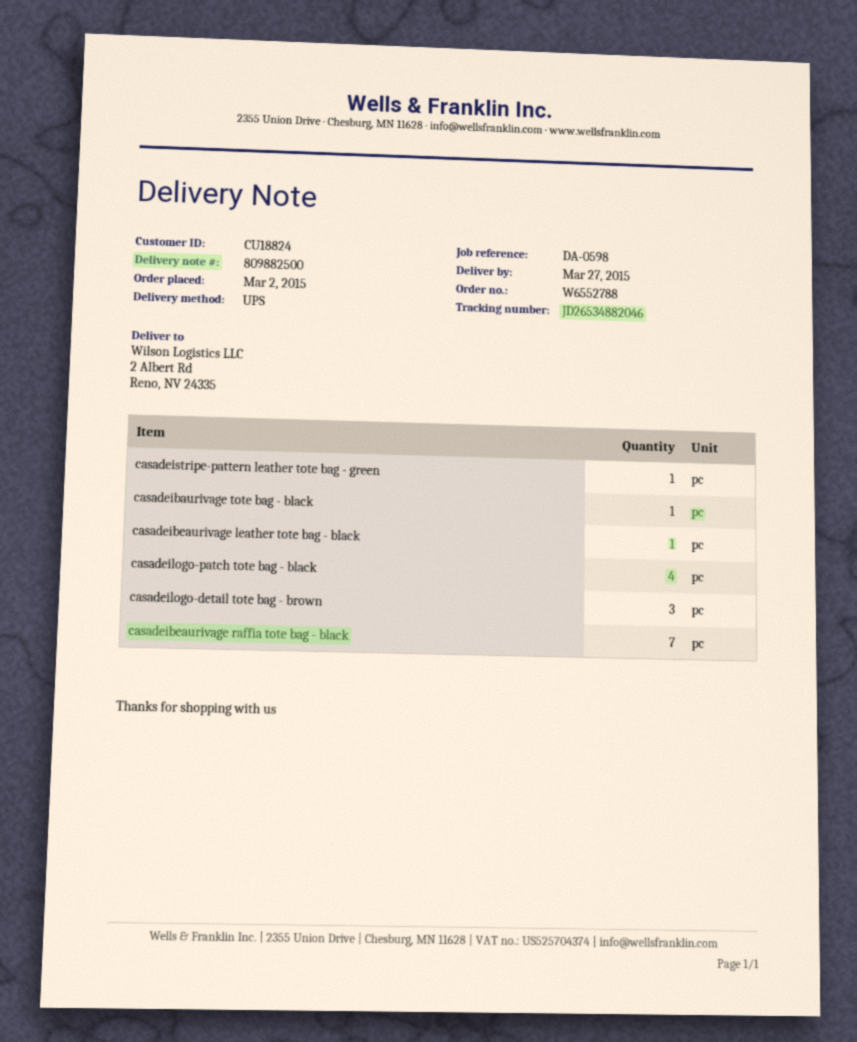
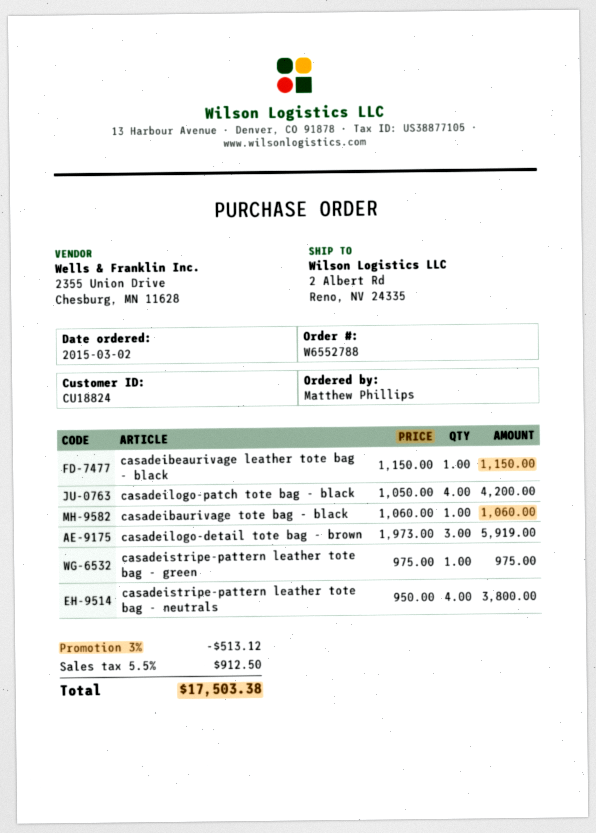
casadeibeaurivage raffia tote bag - black: 7 -> none
casadeistripe-pattern leather tote bag - neutrals: none -> 4

